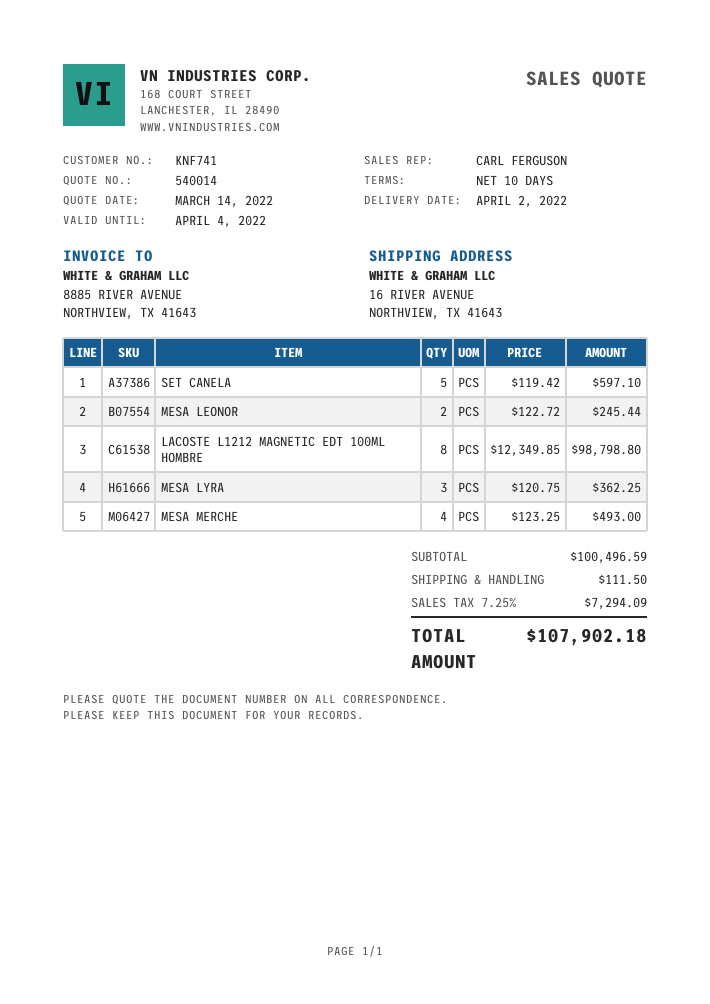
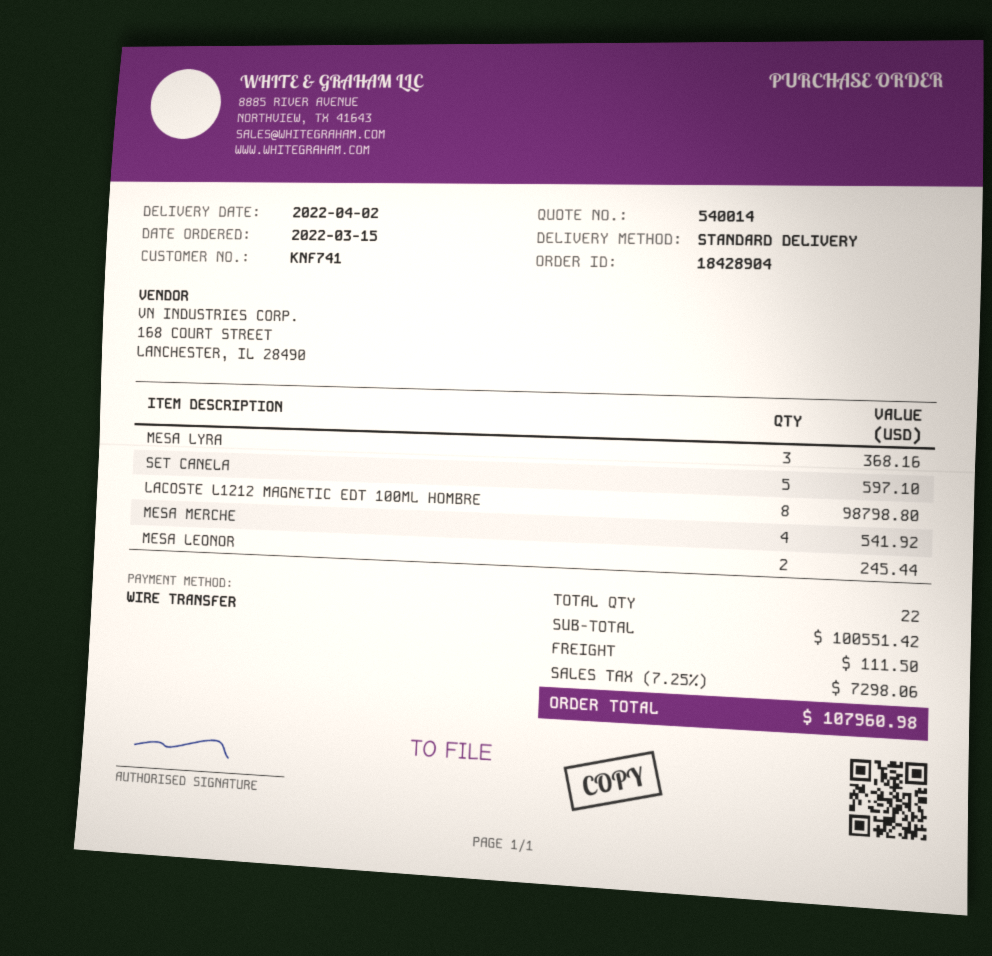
MESA LYRA: 3 for 362.25 -> 3 for 368.16
MESA MERCHE: 4 for 493.00 -> 4 for 541.92
subtotal: 100496.59 -> 100551.42
tax: 7.25% = 7294.09 -> 7.25% = 7298.06
total: 107902.18 -> 107960.98

